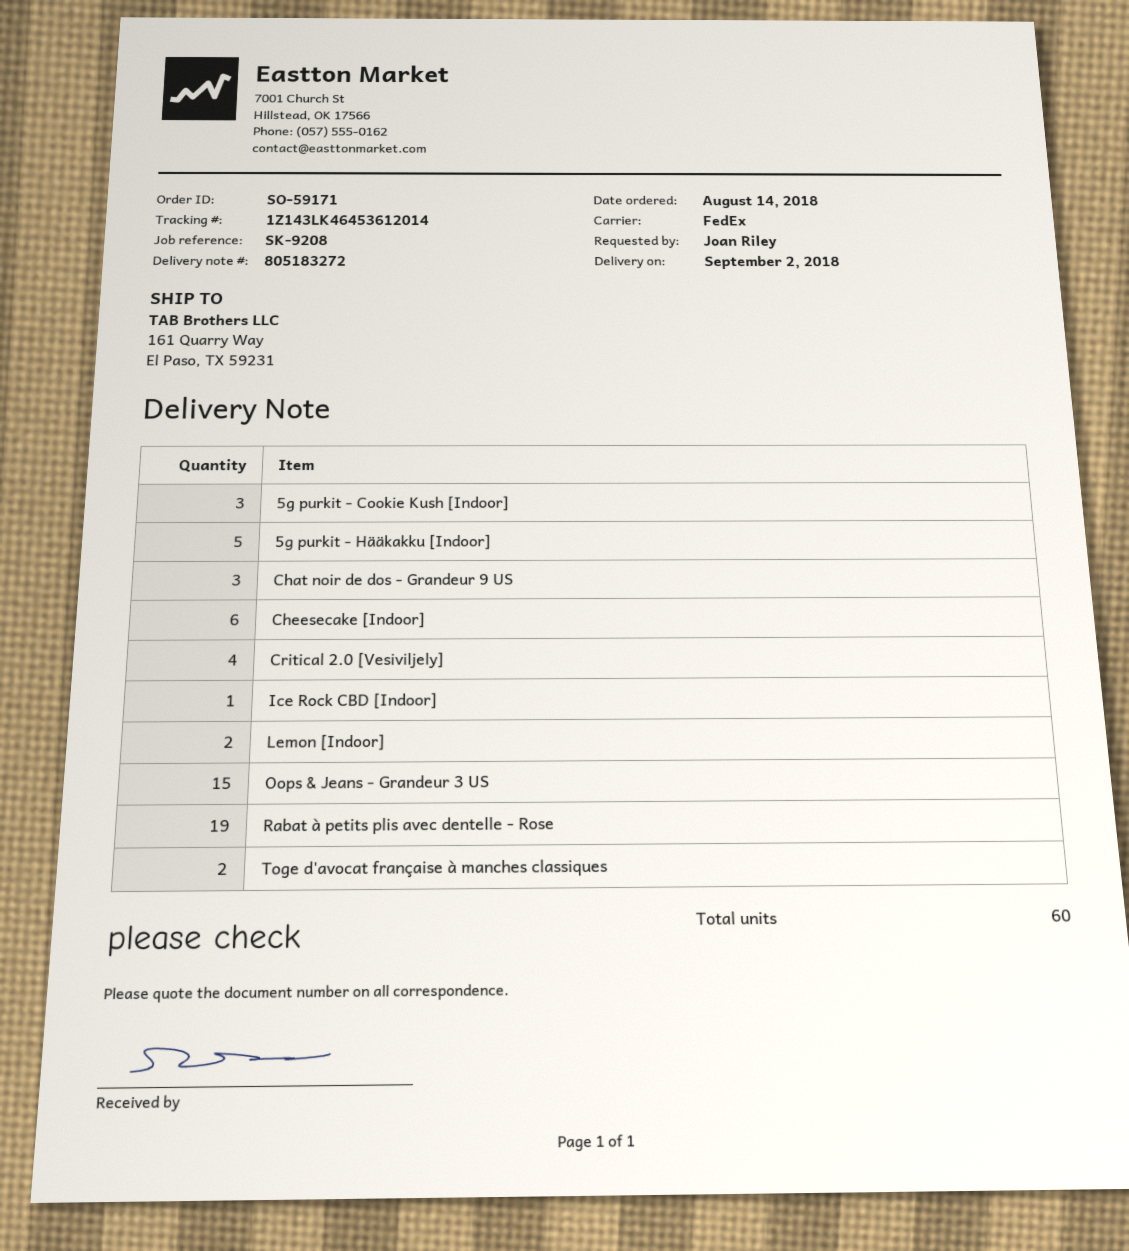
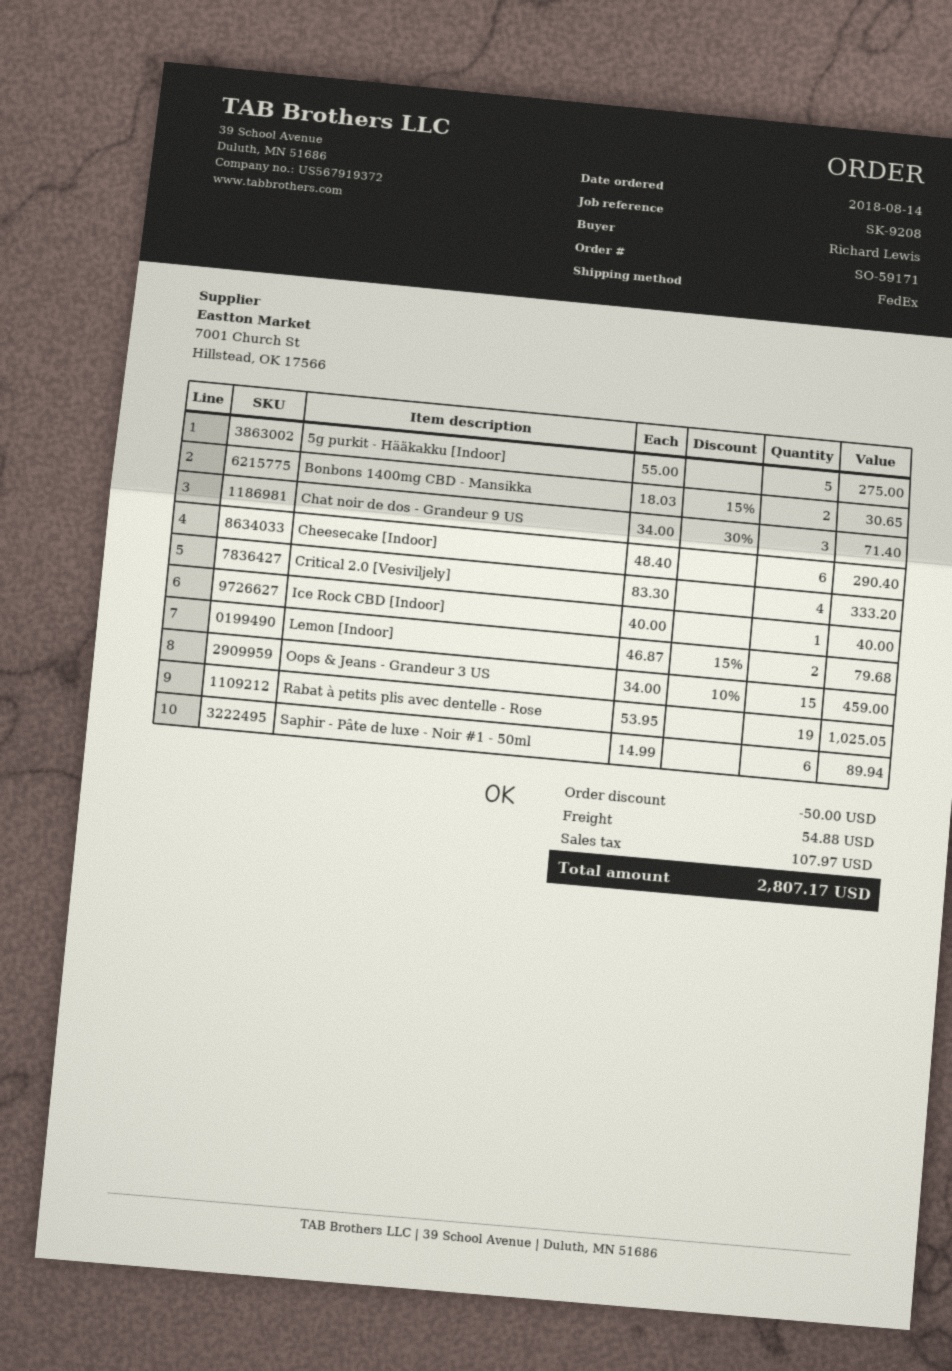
ordered by: Joan Riley -> Richard Lewis
5g purkit - Cookie Kush [Indoor]: 3 -> none
Toge d'avocat française à manches classiques: 2 -> none
Bonbons 1400mg CBD - Mansikka: none -> 2
Saphir - Pâte de luxe - Noir #1 - 50ml: none -> 6

